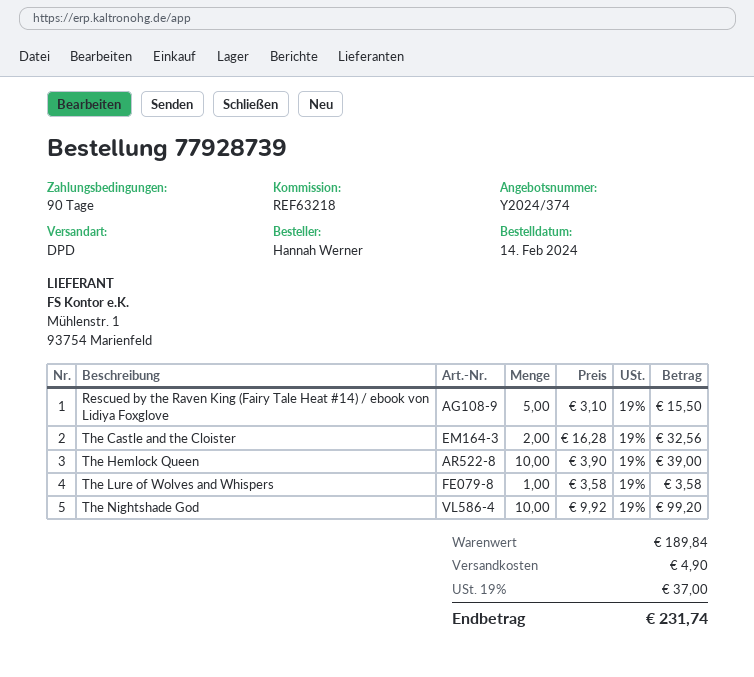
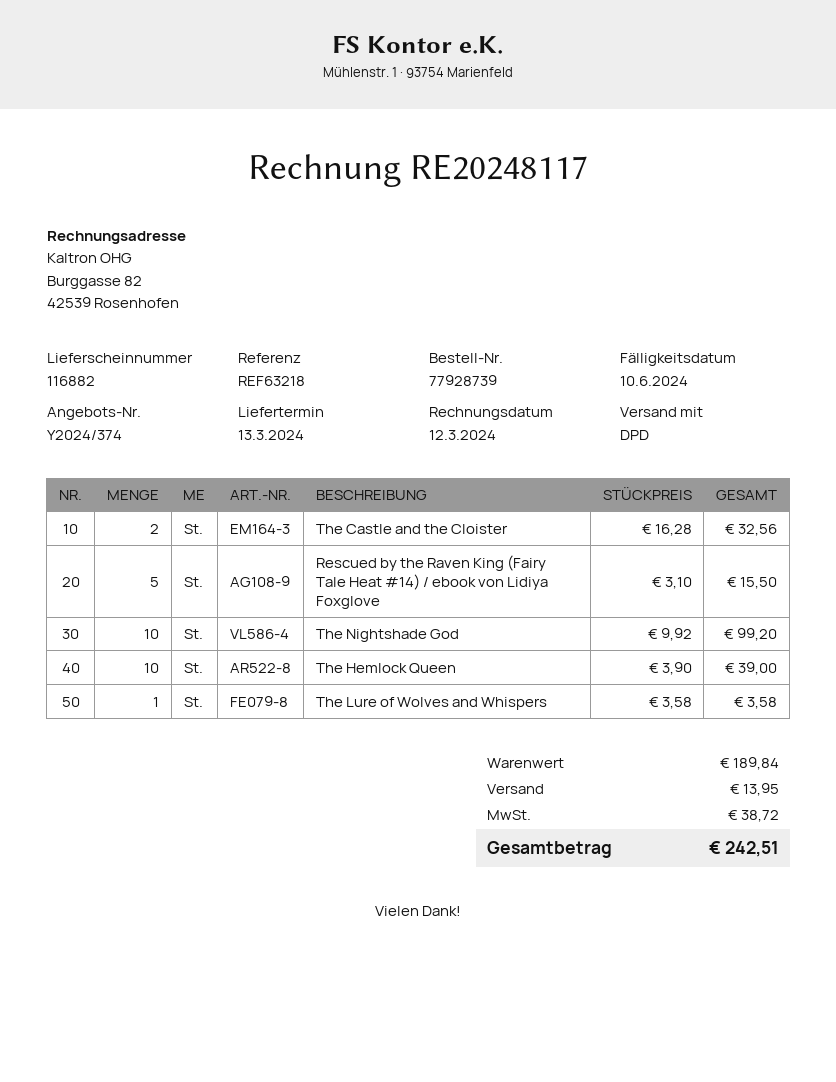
shipping: 4.90 -> 13.95
tax: 37.00 -> 38.72
total: 231.74 -> 242.51

